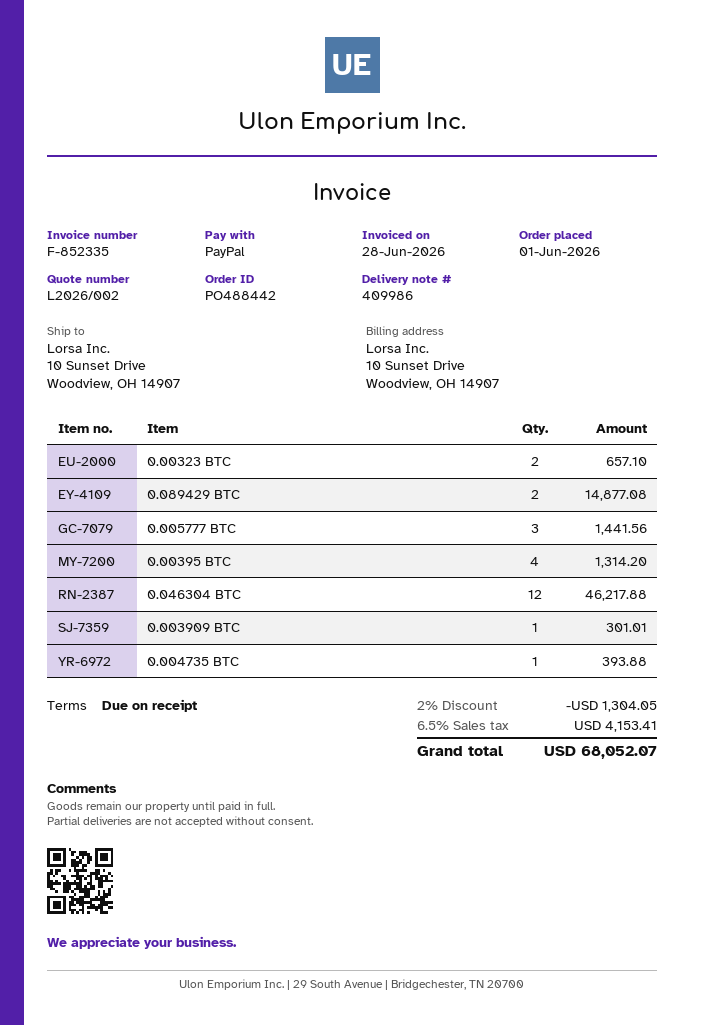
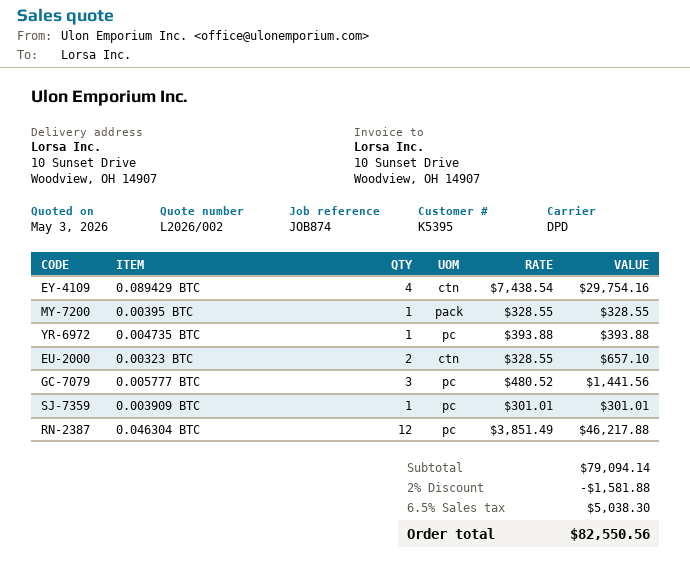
0.089429 BTC: 2 for 14877.08 -> 4 for 29754.16
0.00395 BTC: 4 for 1314.20 -> 1 for 328.55
discount: 2% = 1304.05 -> 2% = 1581.88
tax: 6.5% = 4153.41 -> 6.5% = 5038.30
total: 68052.07 -> 82550.56

